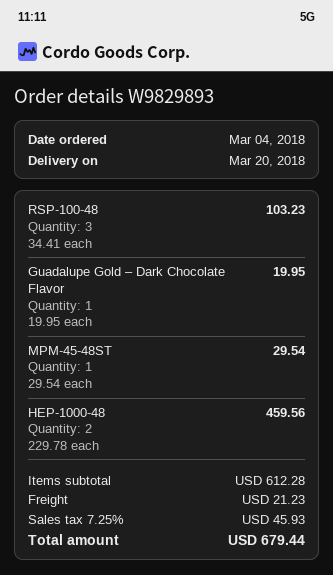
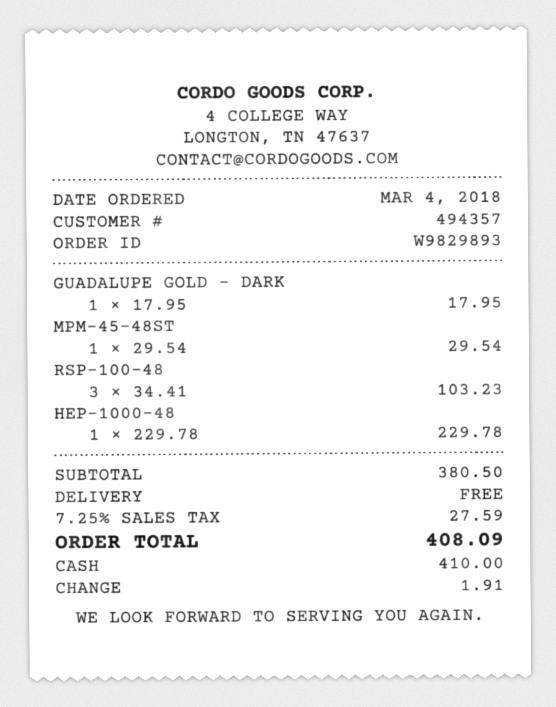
Guadalupe Gold – Dark Chocolate Flavor: 1 x 19.95 = 19.95 -> 1 x 17.95 = 17.95
HEP-1000-48: 2 x 229.78 = 459.56 -> 1 x 229.78 = 229.78
subtotal: 612.28 -> 380.50
shipping: 21.23 -> 0.00
tax: 7.25% = 45.93 -> 7.25% = 27.59
total: 679.44 -> 408.09

